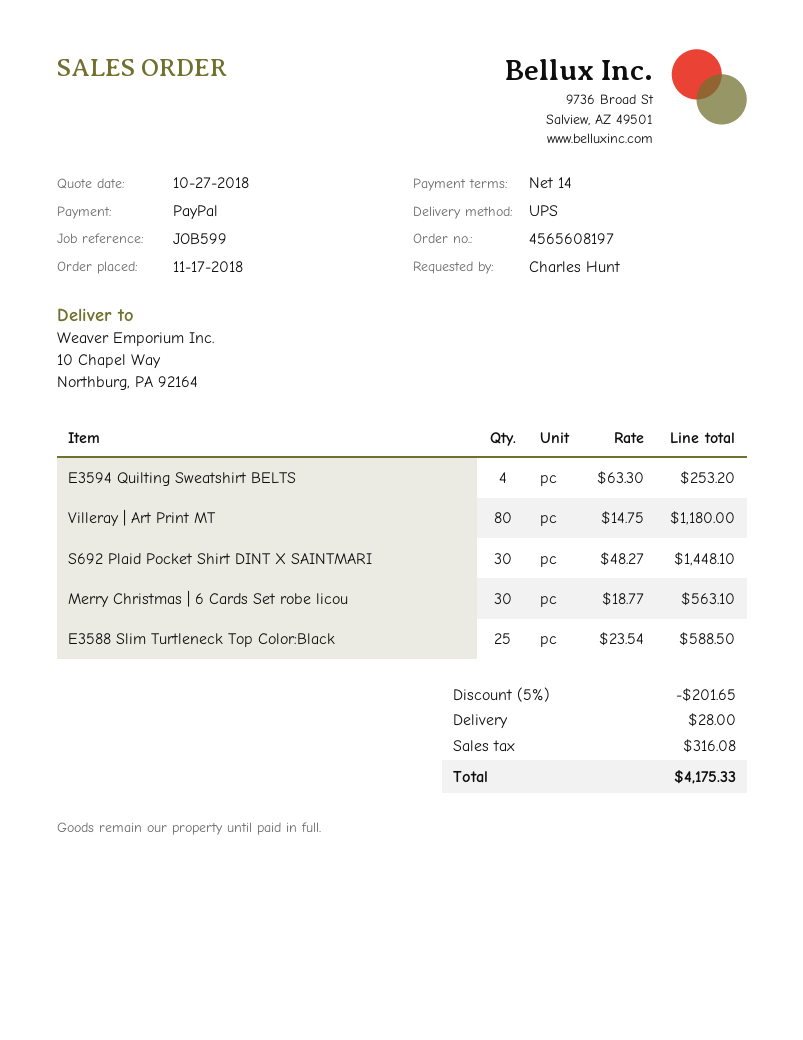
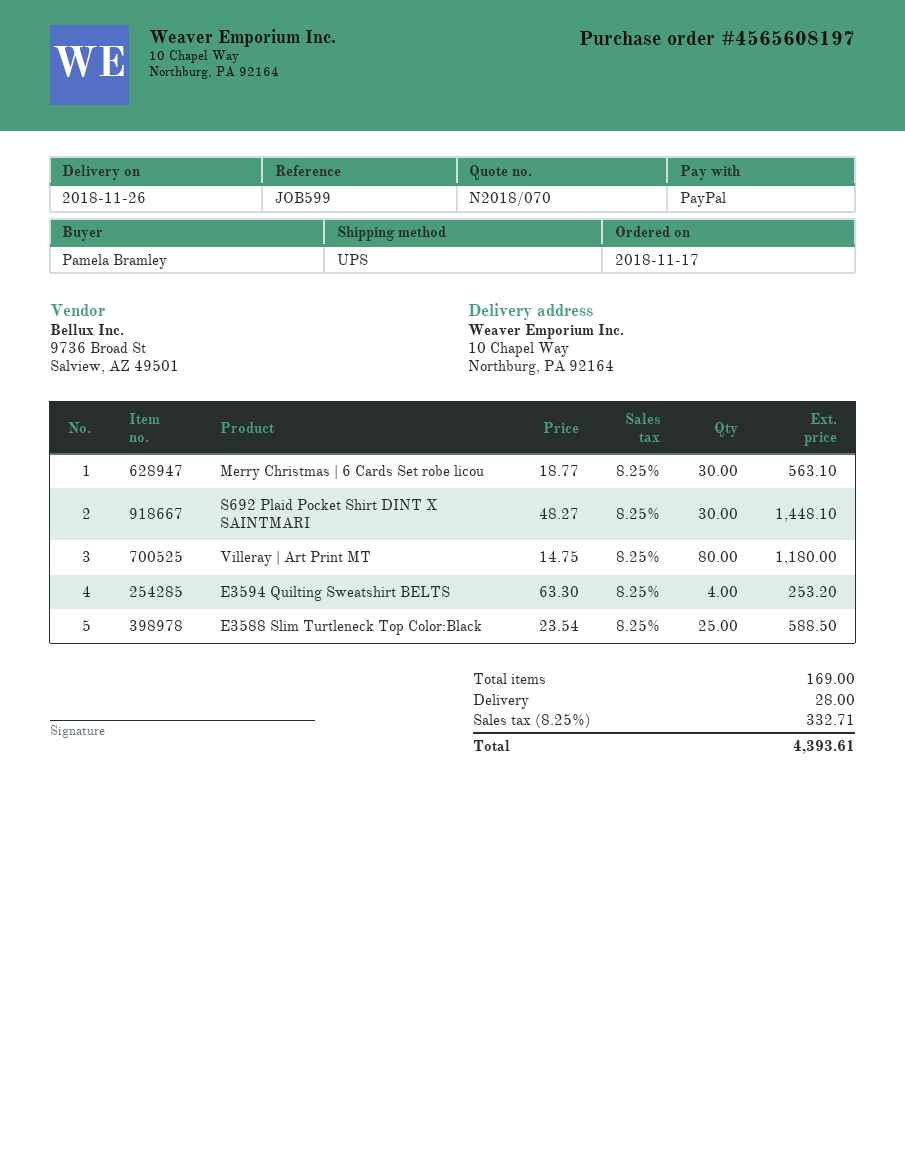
ordered by: Charles Hunt -> Pamela Bramley
discount: 5% = 201.65 -> none
tax: 316.08 -> 332.71
total: 4175.33 -> 4393.61

